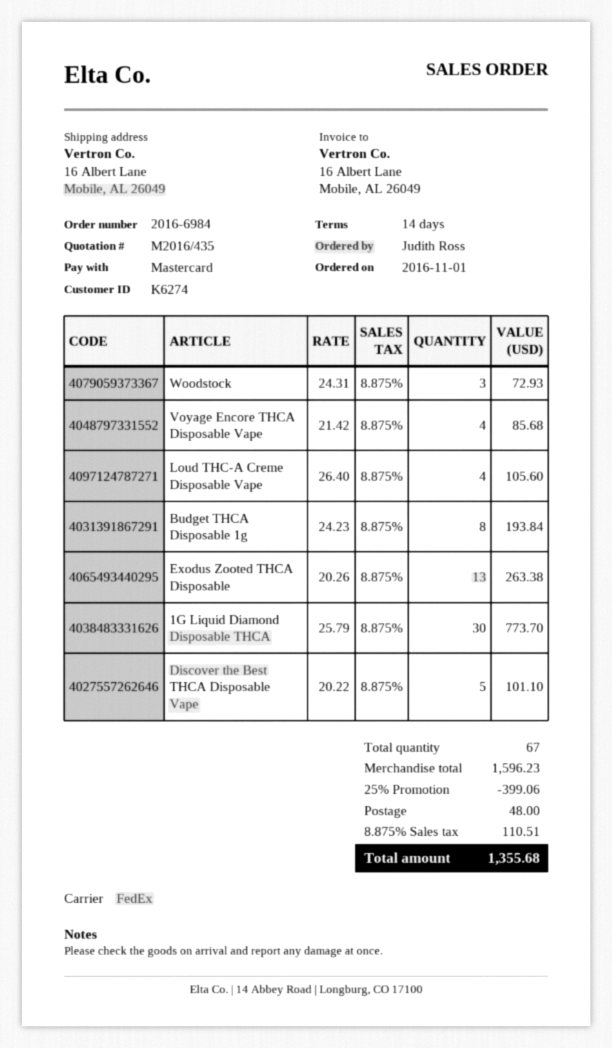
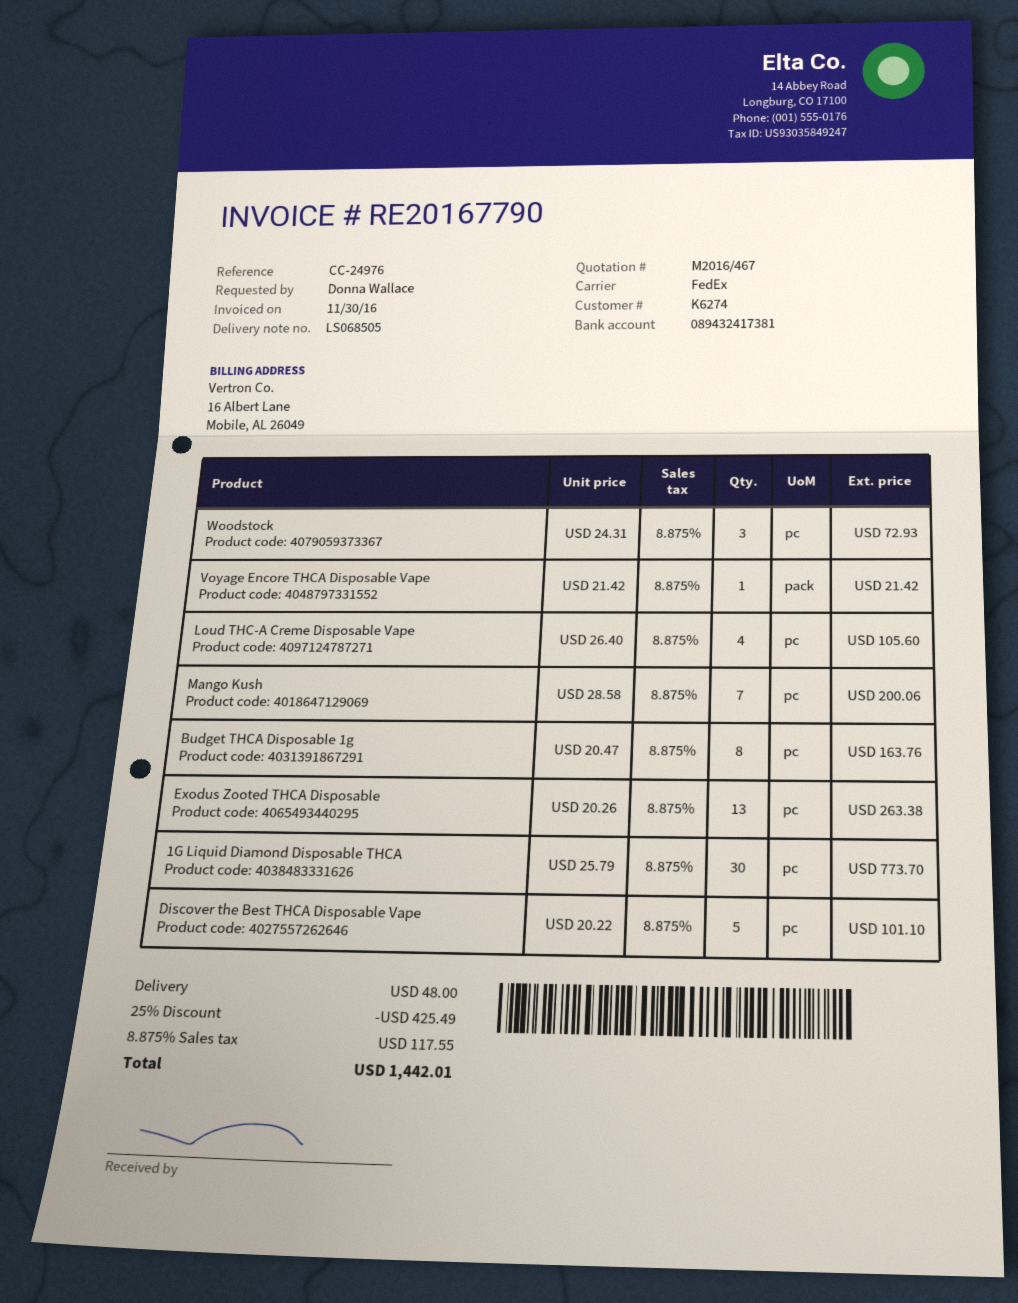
quote number: M2016/435 -> M2016/467
ordered by: Judith Ross -> Donna Wallace
Voyage Encore THCA Disposable Vape: 4 x 21.42 = 85.68 -> 1 x 21.42 = 21.42
Budget THCA Disposable 1g: 8 x 24.23 = 193.84 -> 8 x 20.47 = 163.76
Mango Kush: none -> 7 x 28.58 = 200.06
discount: 25% = 399.06 -> 25% = 425.49
tax: 8.875% = 110.51 -> 8.875% = 117.55
total: 1355.68 -> 1442.01

